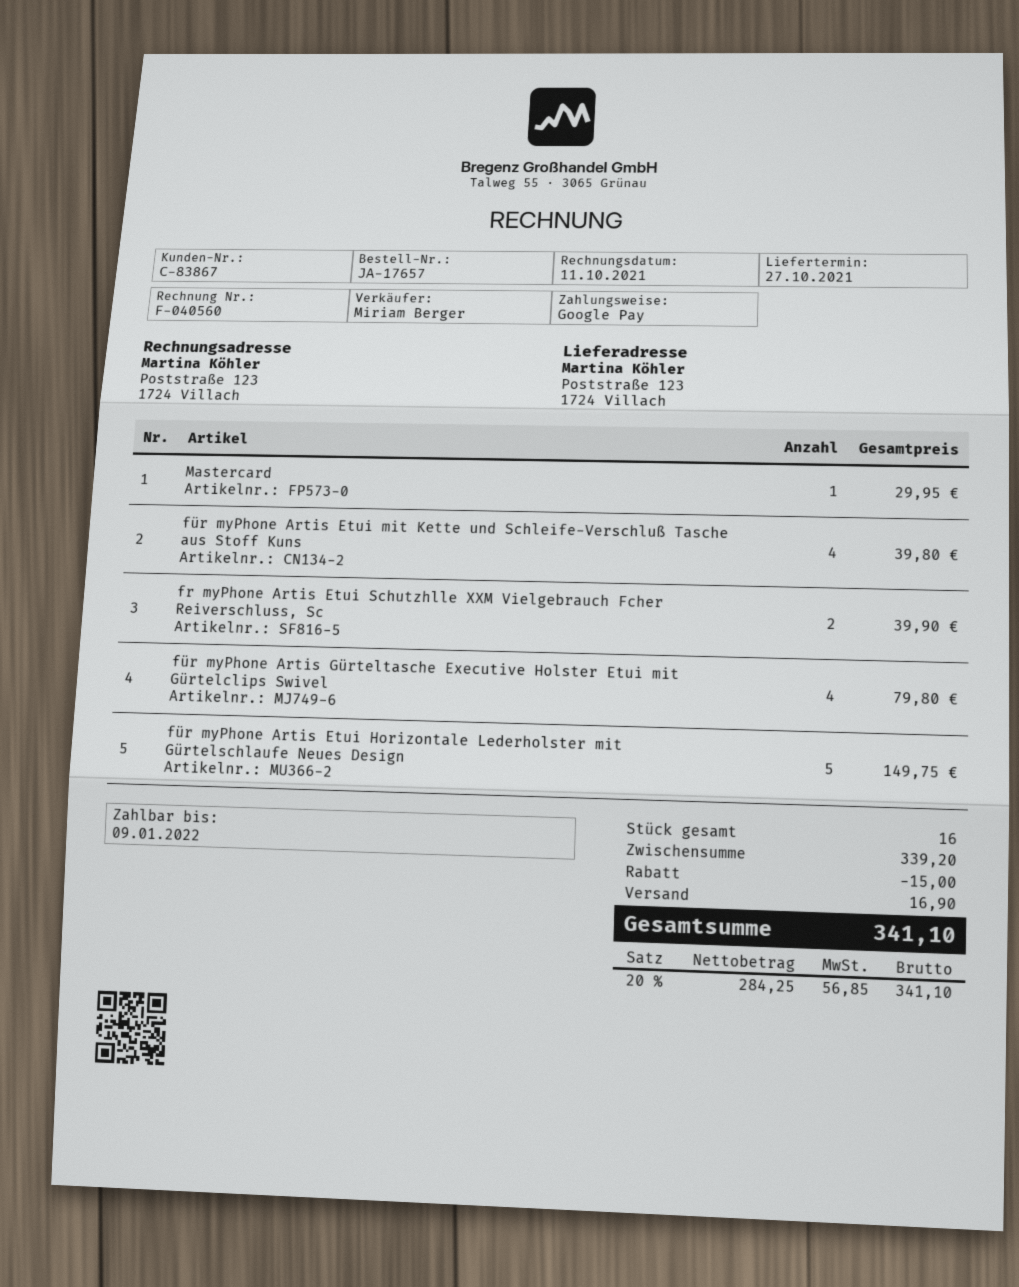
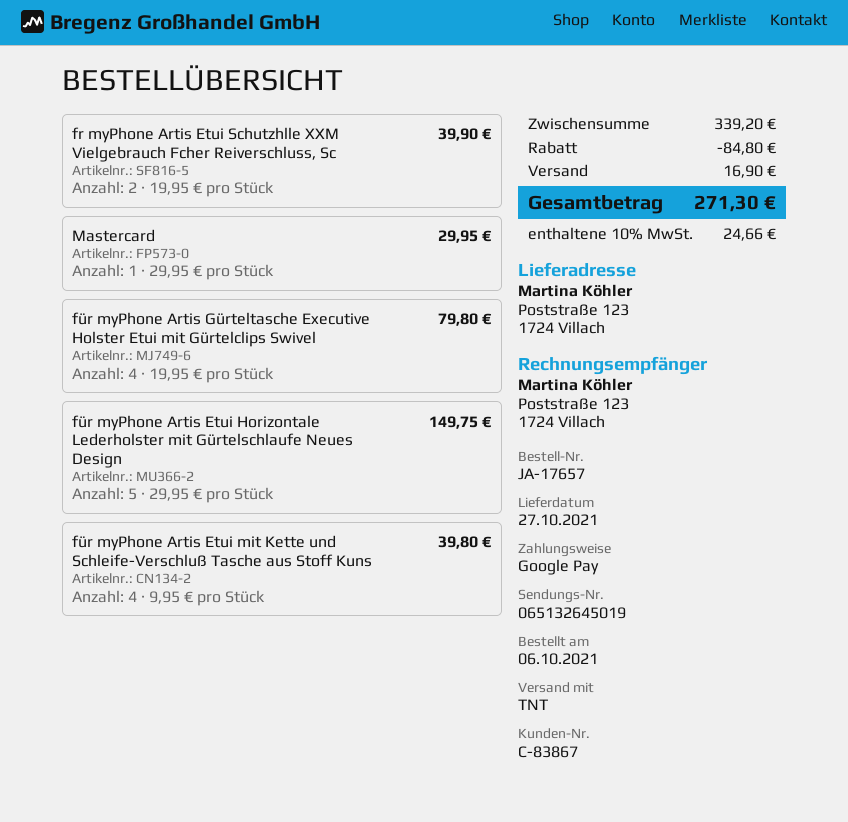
discount: 15.00 -> 84.80
tax: 20% = 56.85 -> 10% = 24.66
total: 341.10 -> 271.30

